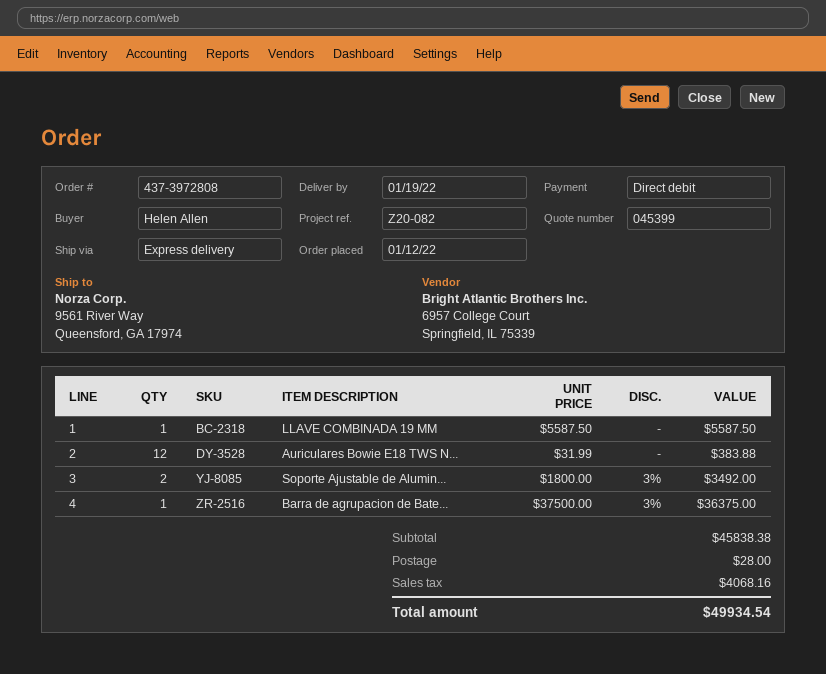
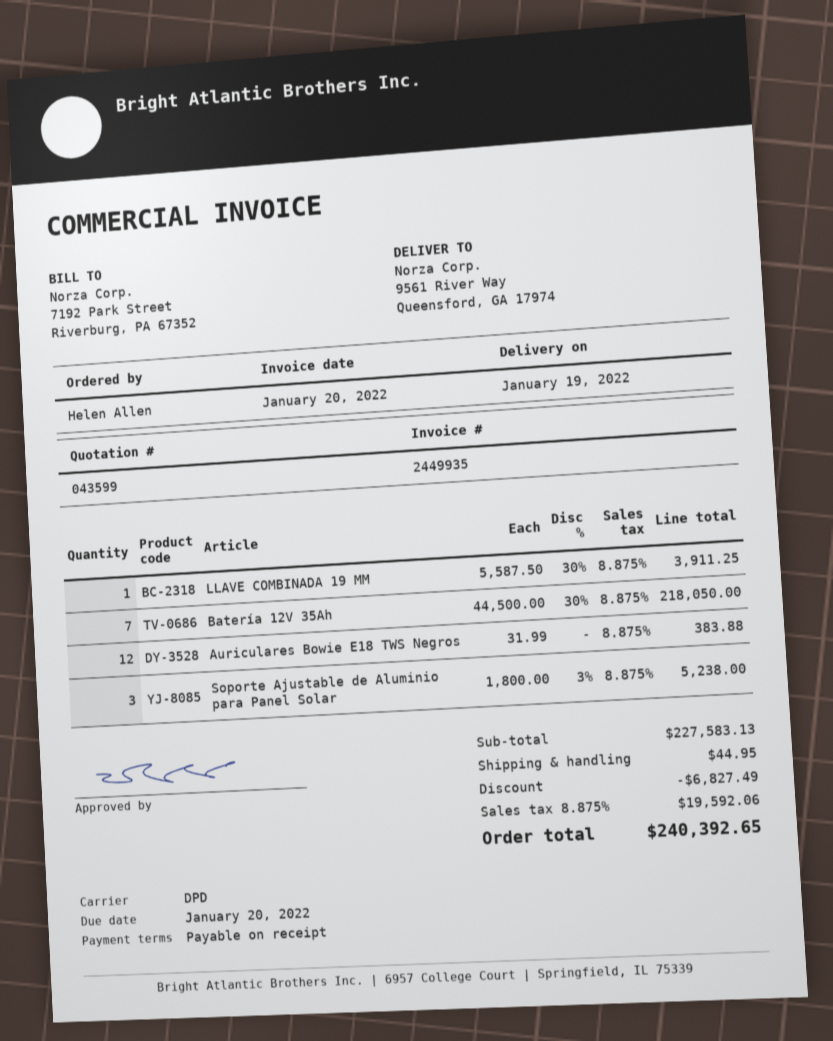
quote number: 045399 -> 043599
shipping method: express -> DPD
LLAVE COMBINADA 19 MM: 1 x 5587.50 = 5587.50 -> 1 x 5587.50 - 30% = 3911.25
Soporte Ajustable de Alumin...: 2 x 1800.00 - 3% = 3492.00 -> 3 x 1800.00 - 3% = 5238.00
Barra de agrupacion de Bate...: 1 x 37500.00 - 3% = 36375.00 -> none
Batería 12V 35Ah: none -> 7 x 44500.00 - 30% = 218050.00
subtotal: 45838.38 -> 227583.13
discount: none -> 6827.49
shipping: 28.00 -> 44.95
tax: 4068.16 -> 19592.06
total: 49934.54 -> 240392.65

